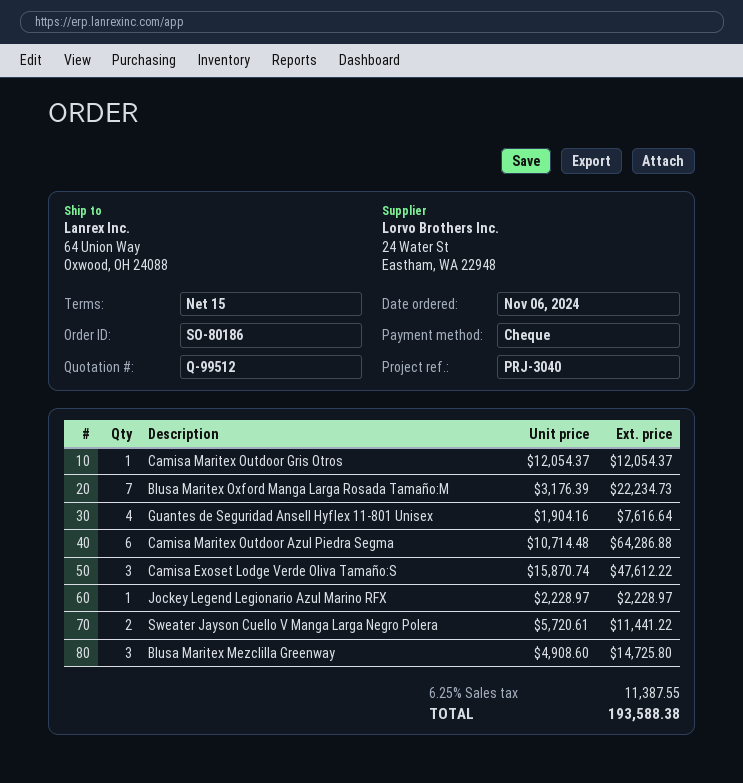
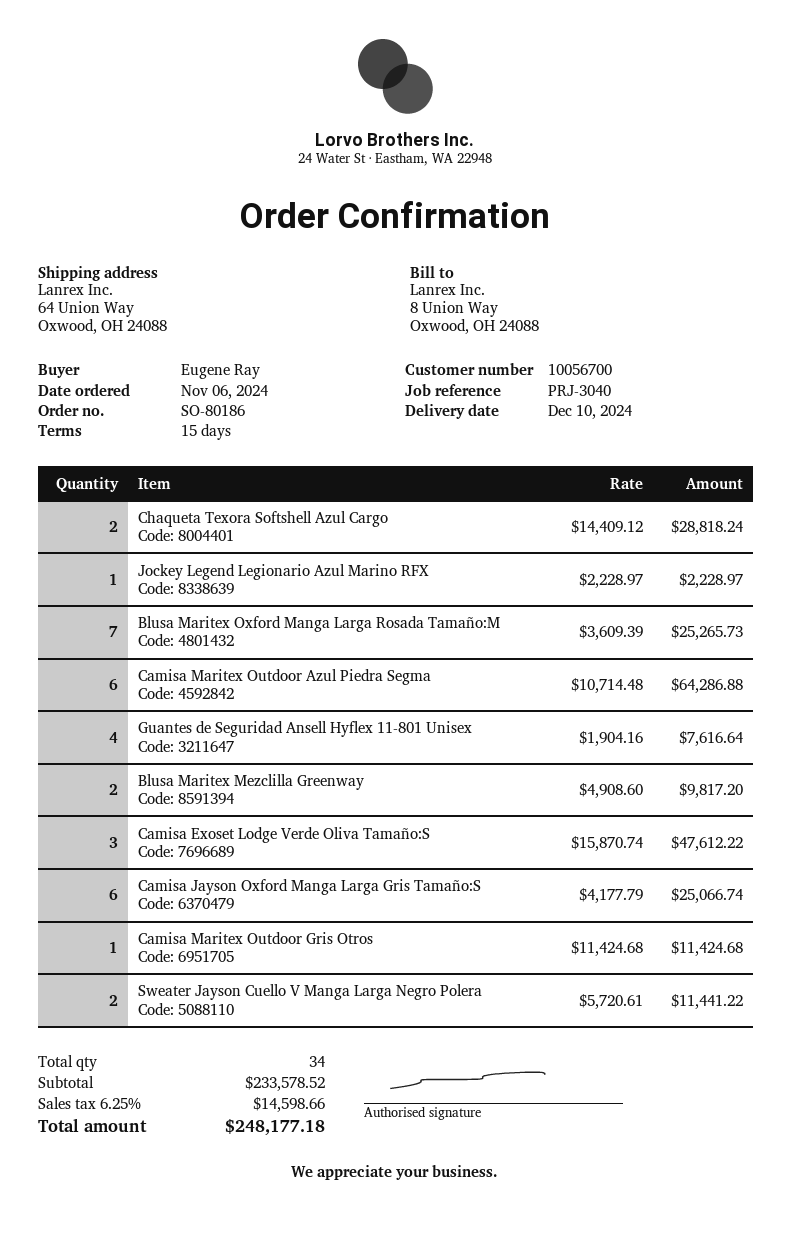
Camisa Maritex Outdoor Gris Otros: 1 x 12054.37 = 12054.37 -> 1 x 11424.68 = 11424.68
Blusa Maritex Oxford Manga Larga Rosada Tamaño:M: 7 x 3176.39 = 22234.73 -> 7 x 3609.39 = 25265.73
Blusa Maritex Mezclilla Greenway: 3 x 4908.60 = 14725.80 -> 2 x 4908.60 = 9817.20
Chaqueta Texora Softshell Azul Cargo: none -> 2 x 14409.12 = 28818.24
Camisa Jayson Oxford Manga Larga Gris Tamaño:S: none -> 6 x 4177.79 = 25066.74
tax: 6.25% = 11387.55 -> 6.25% = 14598.66
total: 193588.38 -> 248177.18

